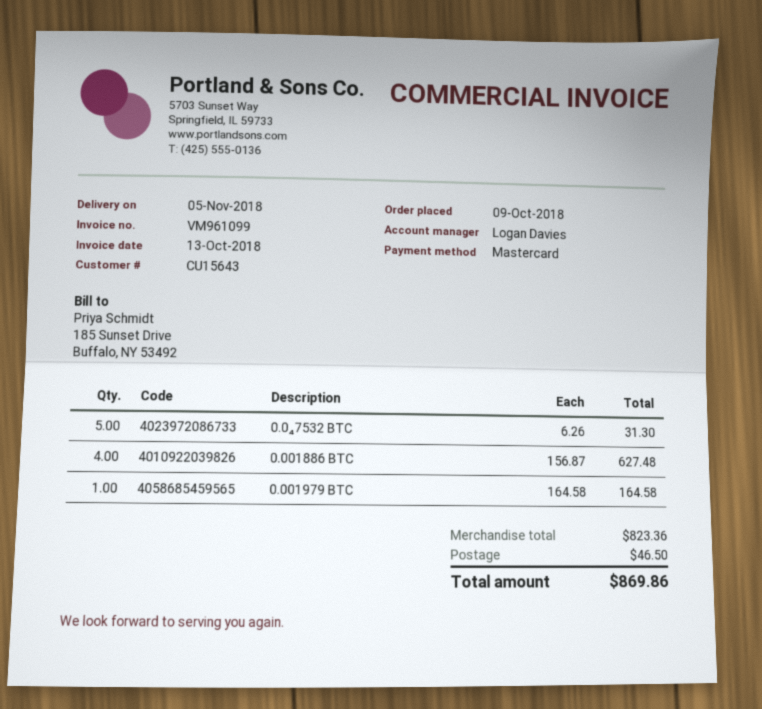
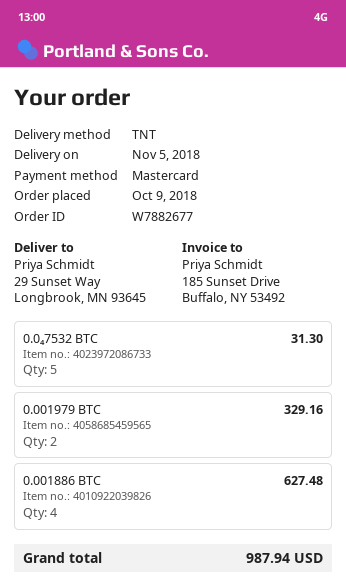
0.001979 BTC: 1 for 164.58 -> 2 for 329.16
shipping: 46.50 -> none
total: 869.86 -> 987.94

